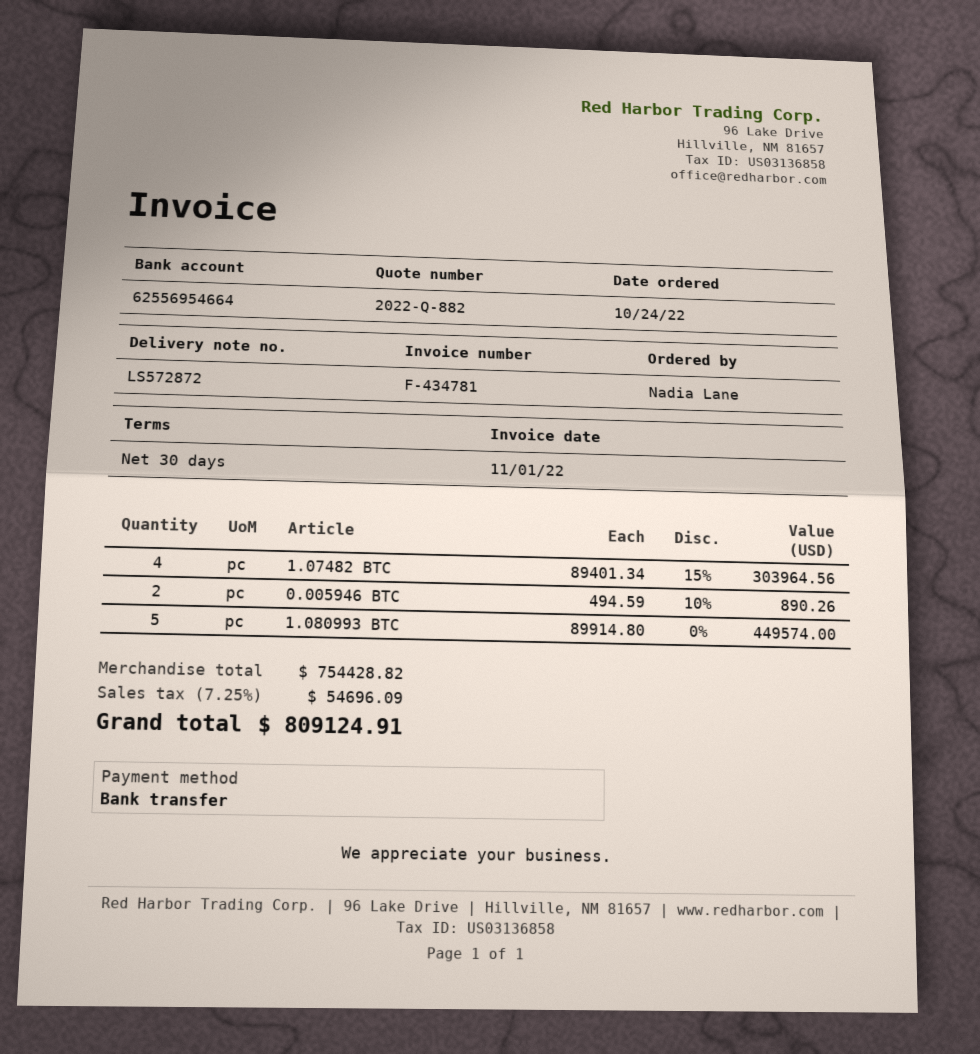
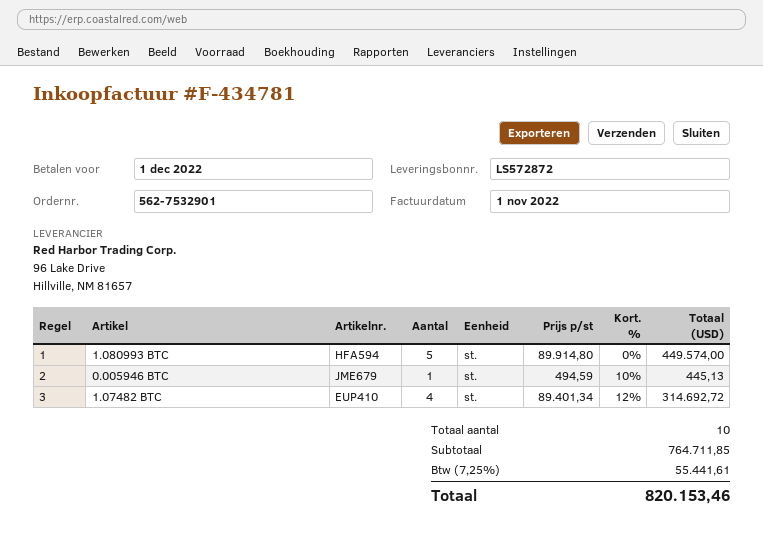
1.07482 BTC: 4 x 89401.34 - 15% = 303964.56 -> 4 x 89401.34 - 12% = 314692.72
0.005946 BTC: 2 x 494.59 - 10% = 890.26 -> 1 x 494.59 - 10% = 445.13
subtotal: 754428.82 -> 764711.85
tax: 7.25% = 54696.09 -> 7.25% = 55441.61
total: 809124.91 -> 820153.46

